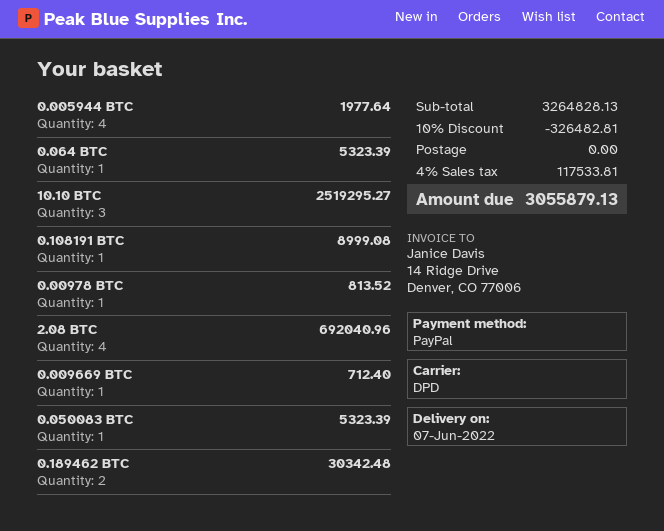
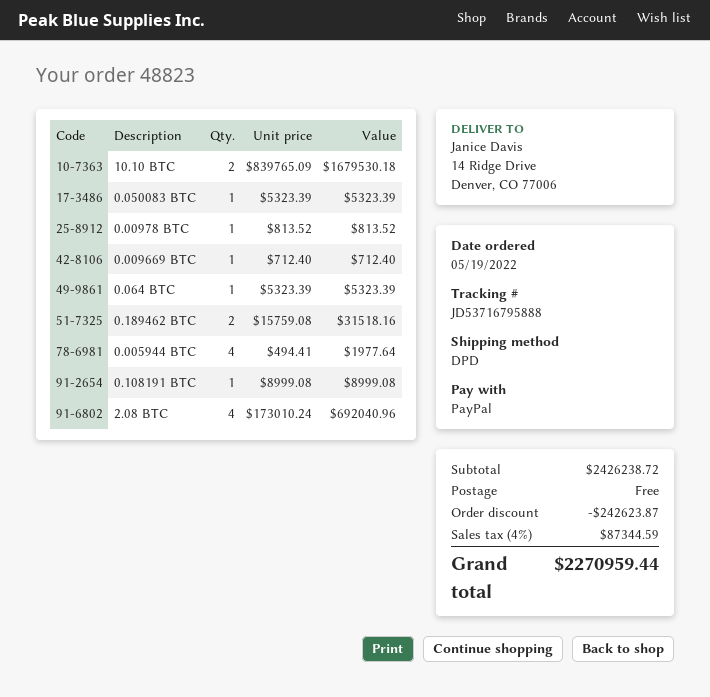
10.10 BTC: 3 for 2519295.27 -> 2 for 1679530.18
0.189462 BTC: 2 for 30342.48 -> 2 for 31518.16
subtotal: 3264828.13 -> 2426238.72
discount: 326482.81 -> 242623.87
tax: 4% = 117533.81 -> 4% = 87344.59
total: 3055879.13 -> 2270959.44

